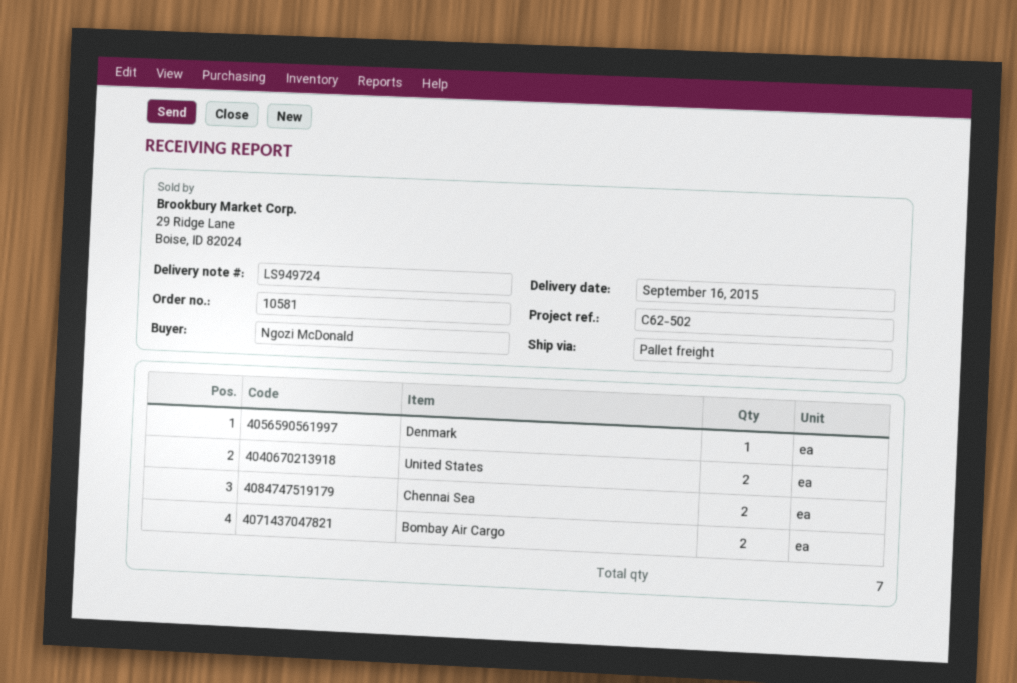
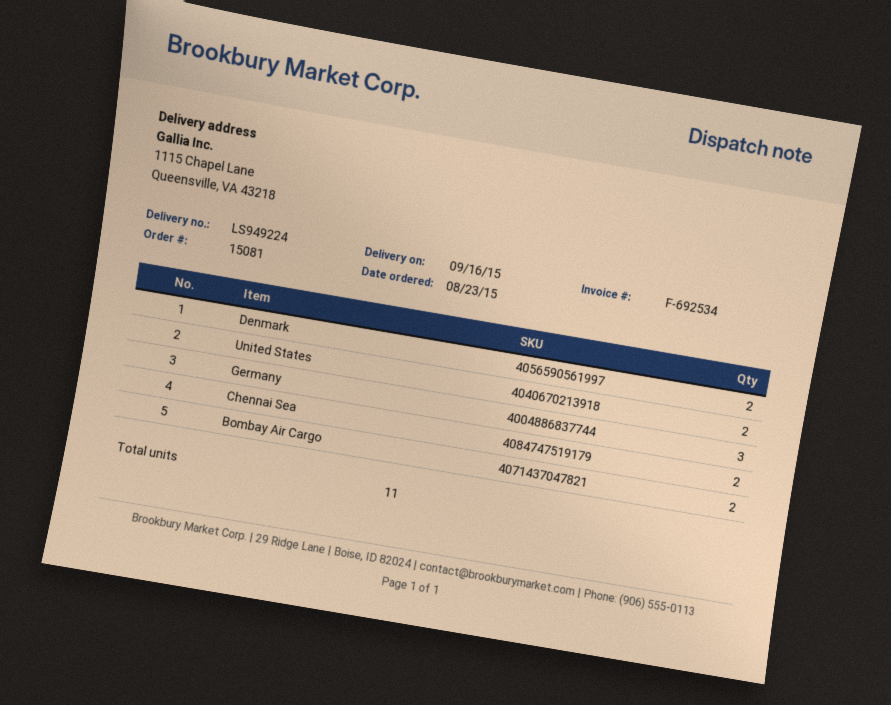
order number: 10581 -> 15081
delivery note number: LS949724 -> LS949224
Denmark: 1 -> 2
Germany: none -> 3
total quantity: 7 -> 11

